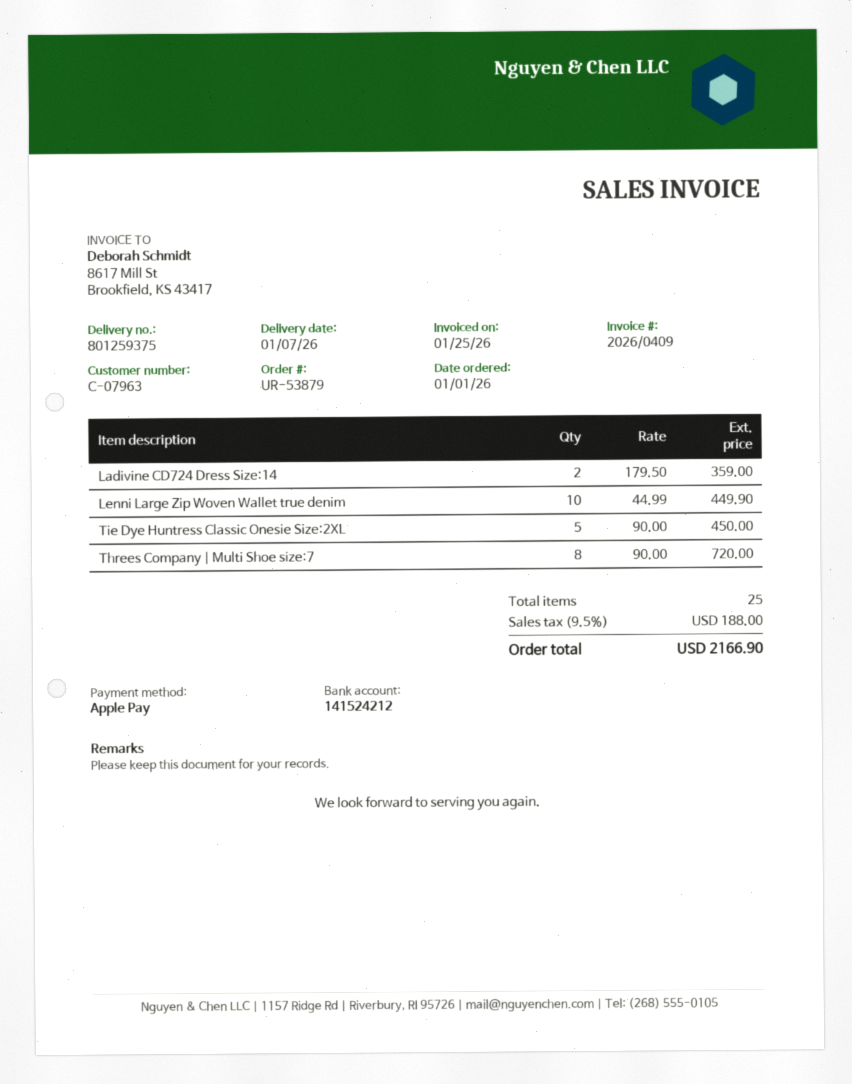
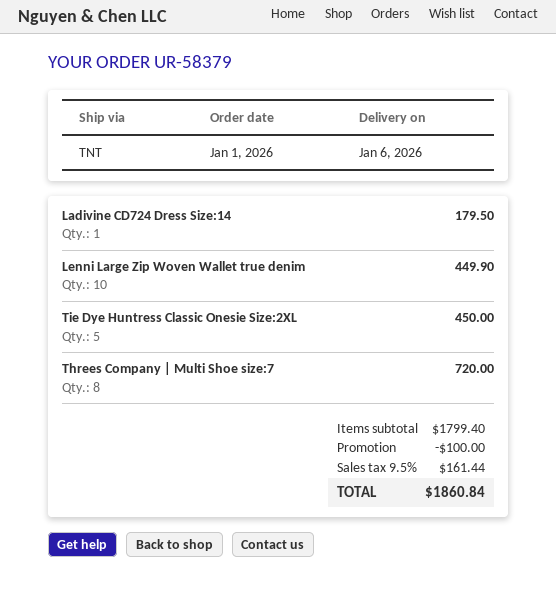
order number: UR-53879 -> UR-58379
delivery date: 2026-01-07 -> 2026-01-06
Ladivine CD724 Dress Size:14: 2 for 359.00 -> 1 for 179.50
discount: none -> 100.00
tax: 9.5% = 188.00 -> 9.5% = 161.44
total: 2166.90 -> 1860.84

